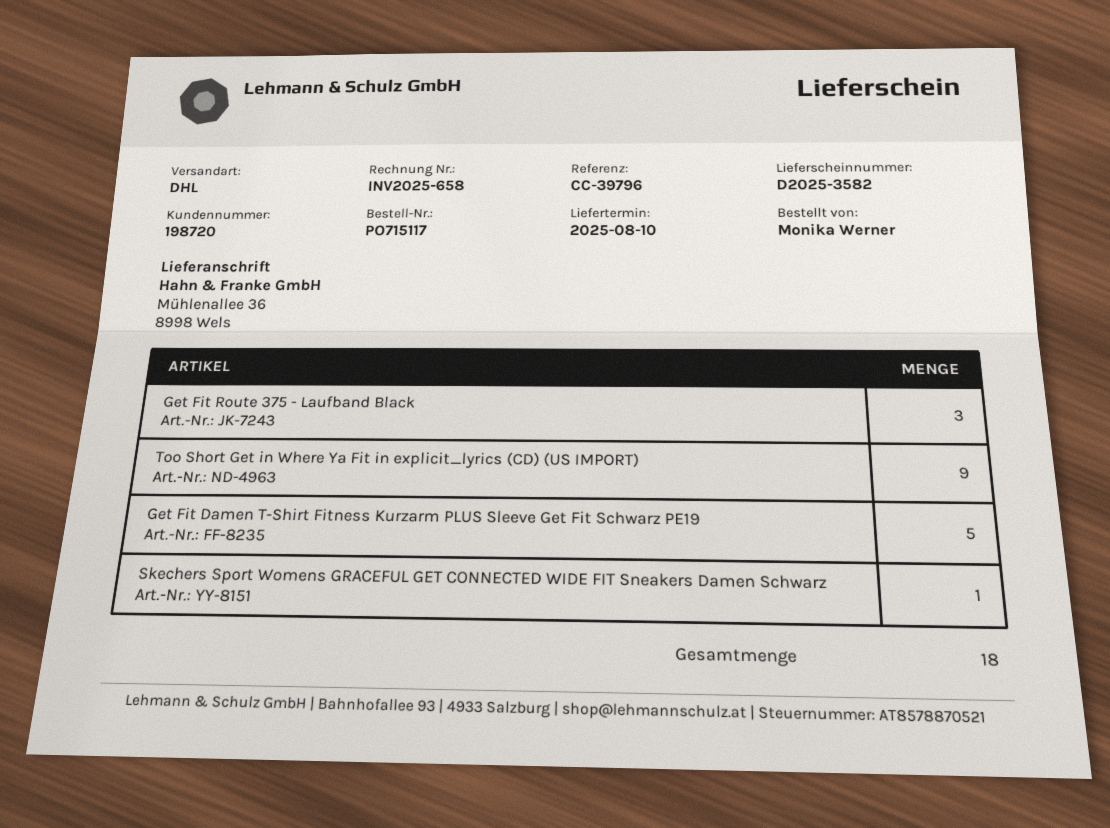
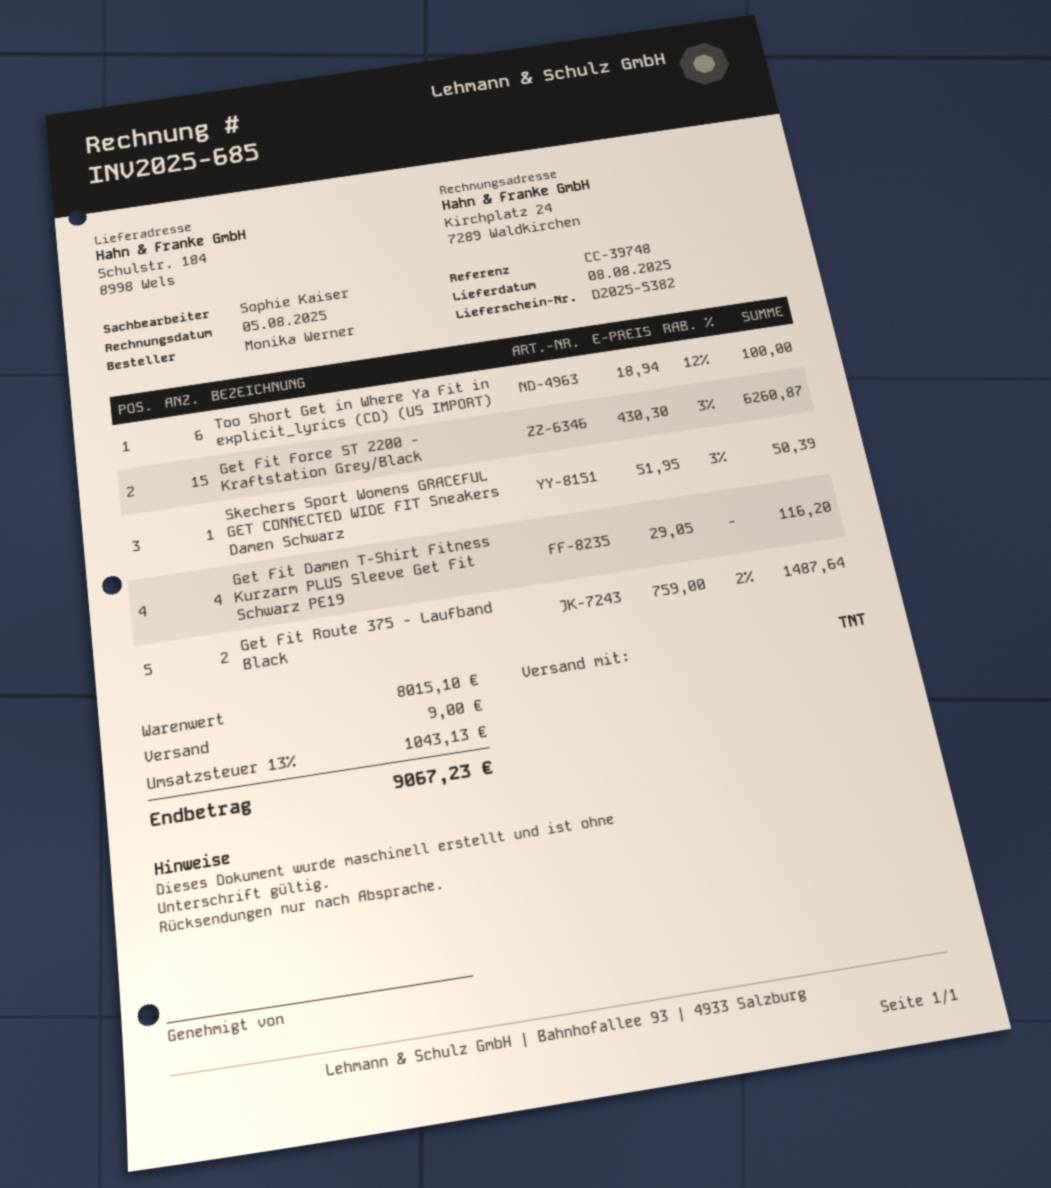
delivery note number: D2025-3582 -> D2025-5382
delivery date: 2025-08-10 -> 2025-08-08
invoice number: INV2025-658 -> INV2025-685
reference: CC-39796 -> CC-39748
shipping method: DHL -> TNT
ship to: Mühlenallee 36, 8998 Wels -> Schulstr. 184, 8998 Wels
Get Fit Route 375 - Laufband Black: 3 -> 2
Too Short Get in Where Ya Fit in explicit_lyrics (CD) (US IMPORT): 9 -> 6
Get Fit Damen T-Shirt Fitness Kurzarm PLUS Sleeve Get Fit Schwarz PE19: 5 -> 4
Get Fit Force ST 2200 - Kraftstation Grey/Black: none -> 15

